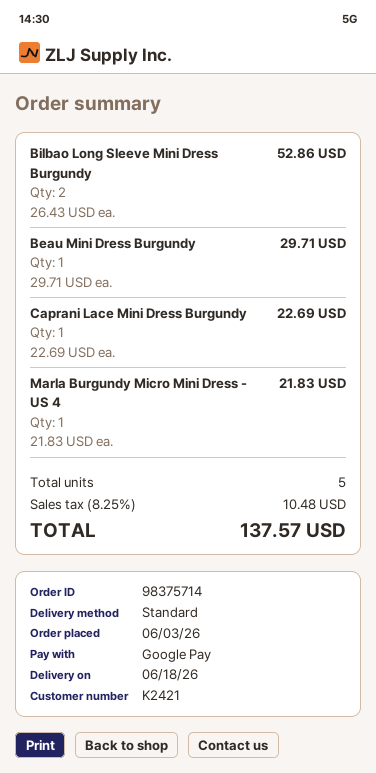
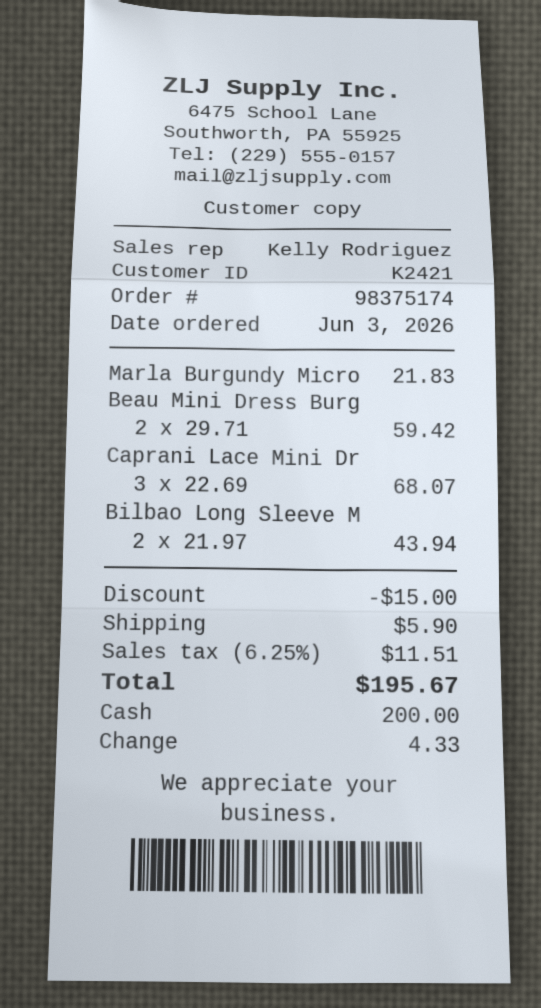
order number: 98375714 -> 98375174
payment method: Google Pay -> cash
Bilbao Long Sleeve Mini Dress Burgundy: 2 x 26.43 = 52.86 -> 2 x 21.97 = 43.94
Beau Mini Dress Burgundy: 1 x 29.71 = 29.71 -> 2 x 29.71 = 59.42
Caprani Lace Mini Dress Burgundy: 1 x 22.69 = 22.69 -> 3 x 22.69 = 68.07
discount: none -> 15.00
shipping: none -> 5.90
tax: 8.25% = 10.48 -> 6.25% = 11.51
total: 137.57 -> 195.67

